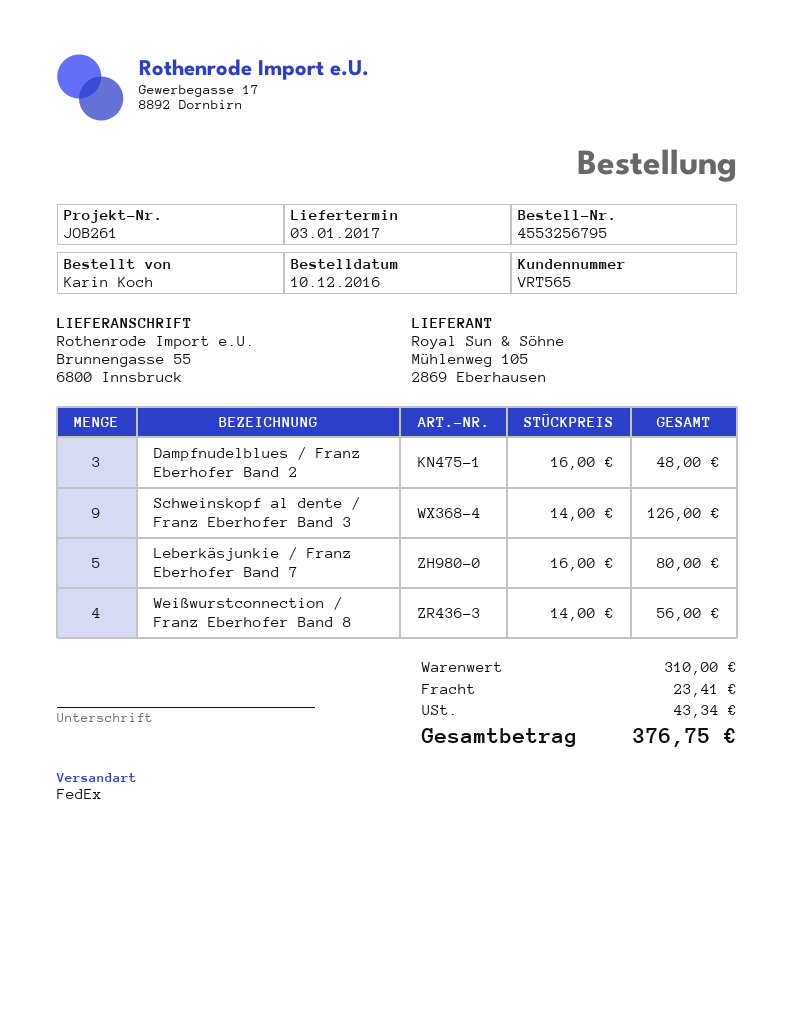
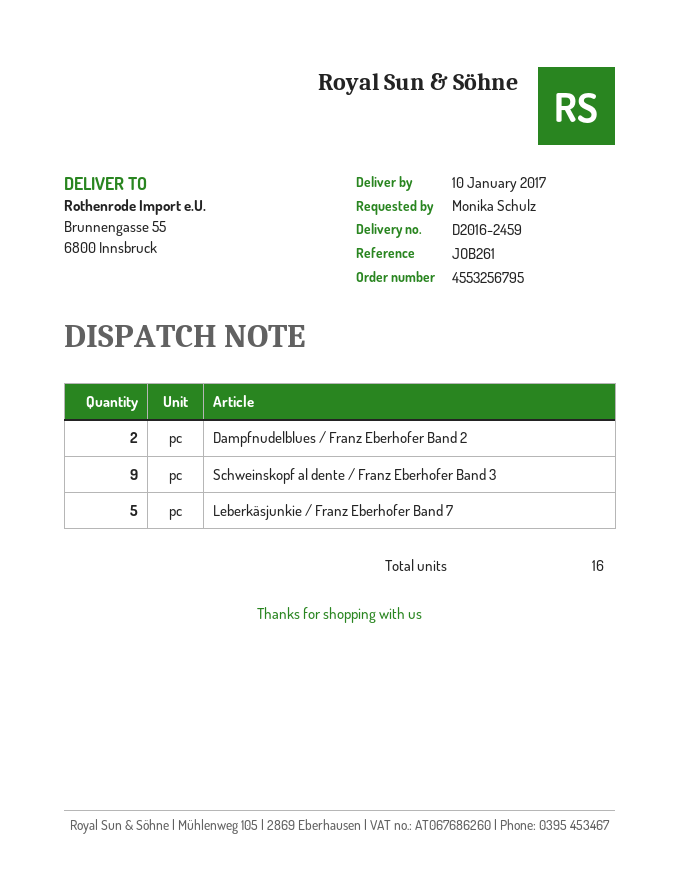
delivery date: 2017-01-03 -> 2017-01-10
ordered by: Karin Koch -> Monika Schulz
Dampfnudelblues / Franz Eberhofer Band 2: 3 -> 2
Weißwurstconnection / Franz Eberhofer Band 8: 4 -> none

